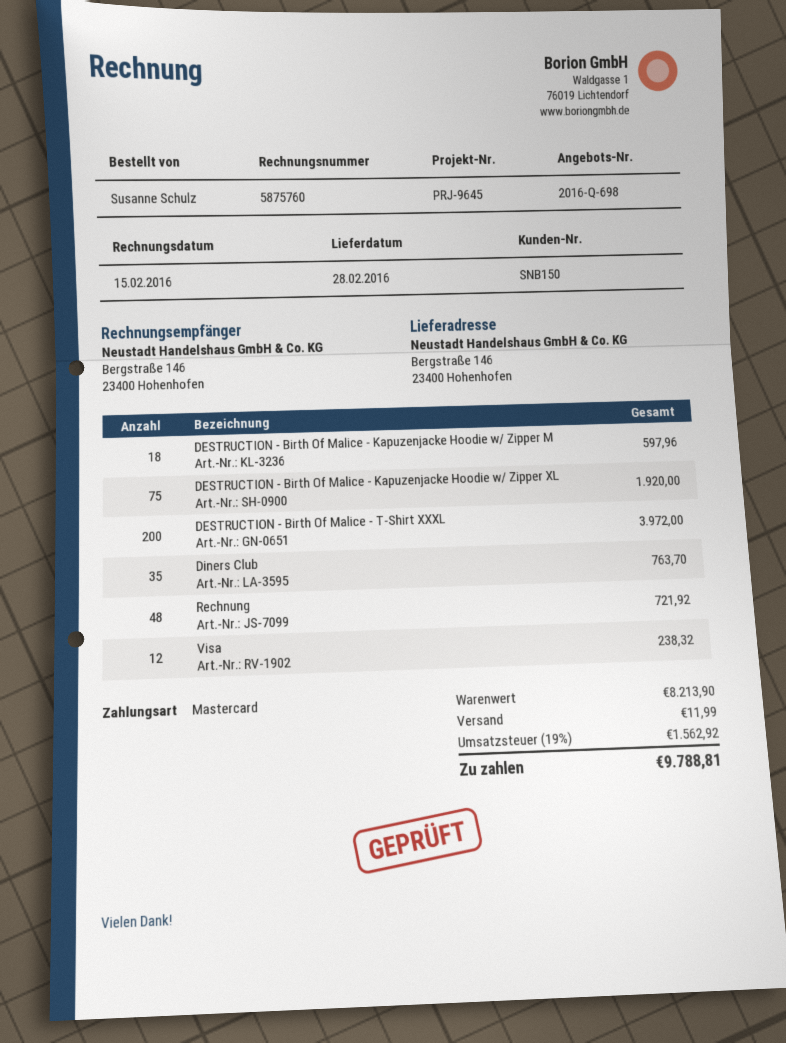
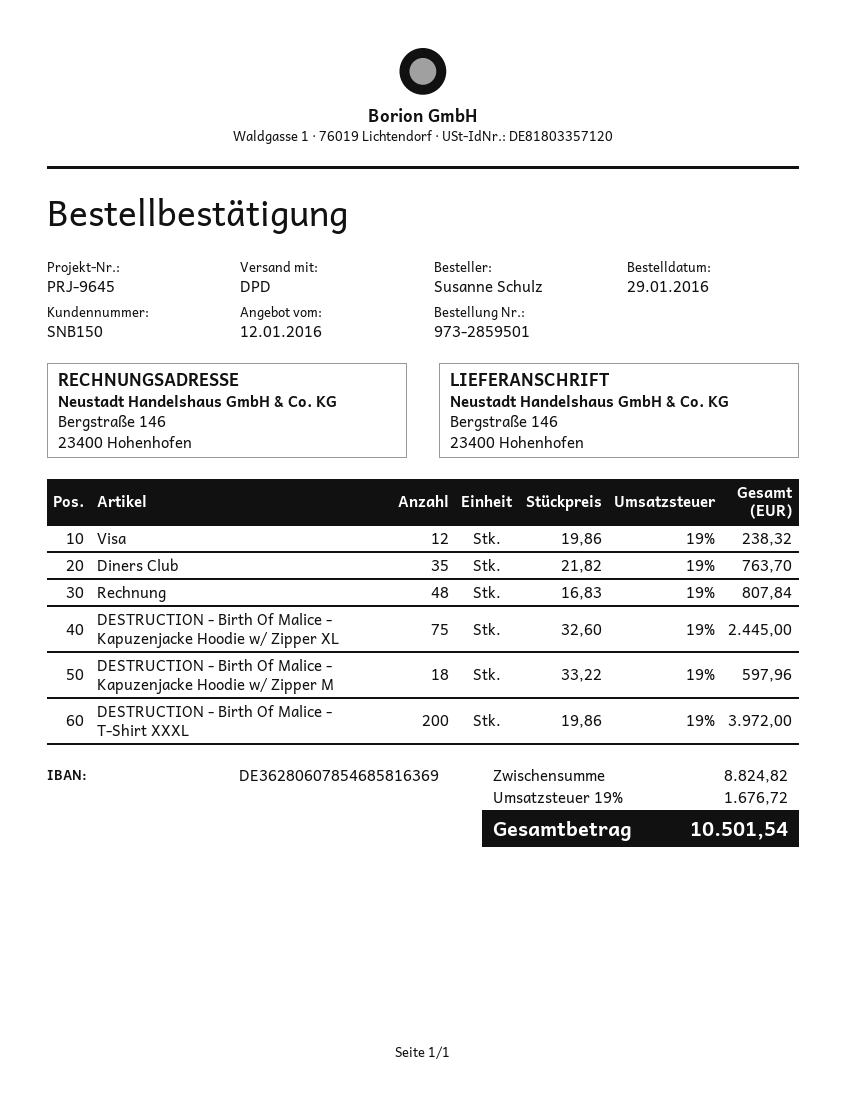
DESTRUCTION - Birth Of Malice - Kapuzenjacke Hoodie w/ Zipper XL: 75 for 1920.00 -> 75 for 2445.00
Rechnung: 48 for 721.92 -> 48 for 807.84
subtotal: 8213.90 -> 8824.82
shipping: 11.99 -> none
tax: 19% = 1562.92 -> 19% = 1676.72
total: 9788.81 -> 10501.54

